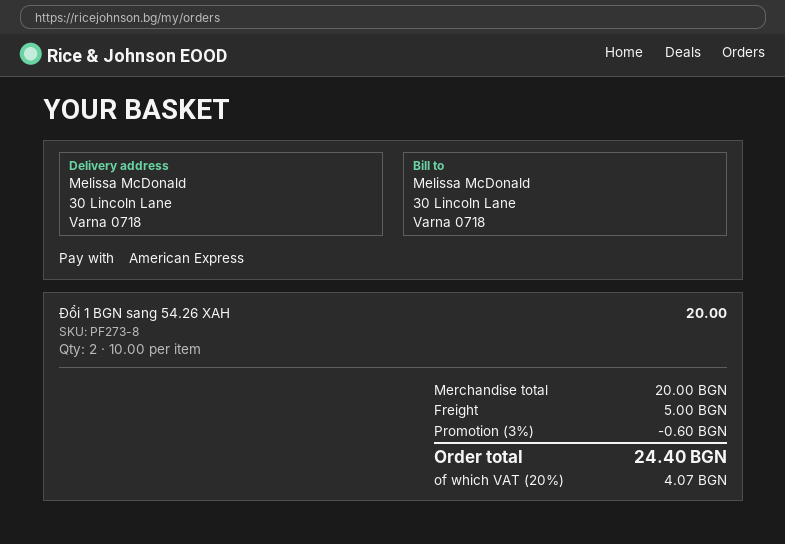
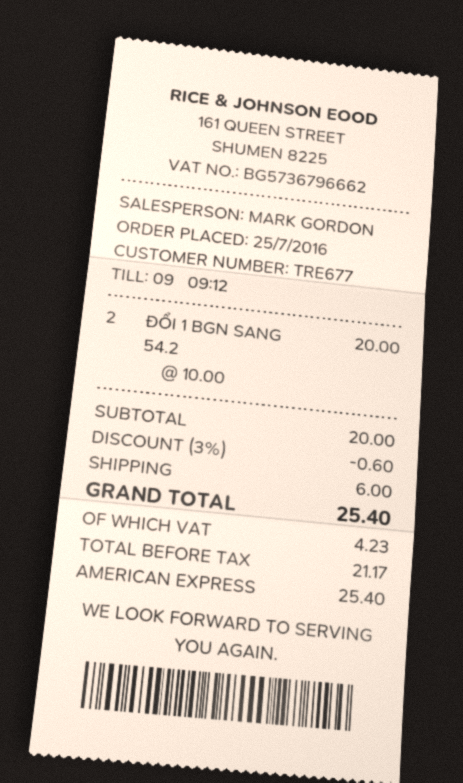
shipping: 5.00 -> 6.00
tax: 4.07 -> 4.23
total: 24.40 -> 25.40

